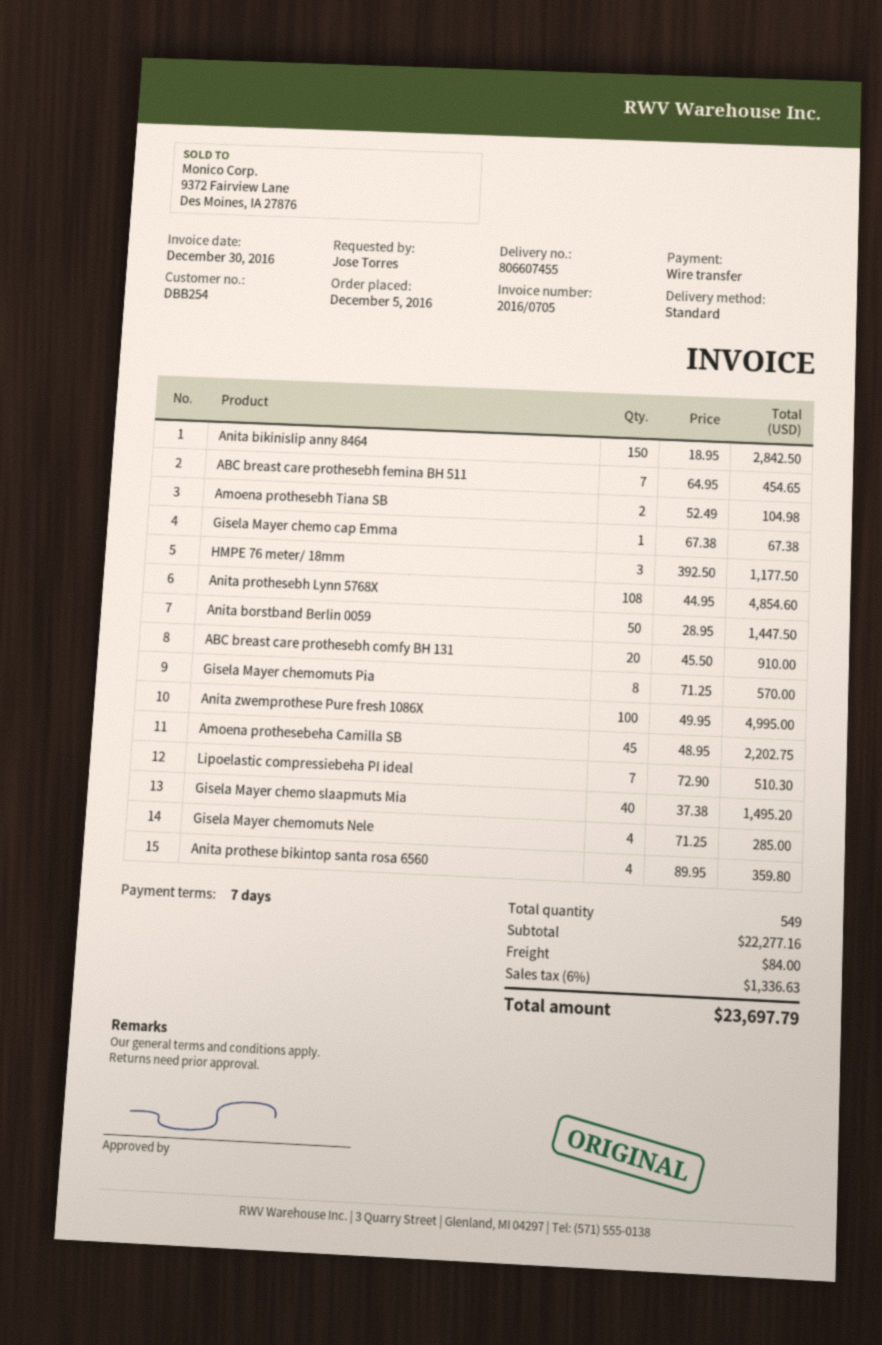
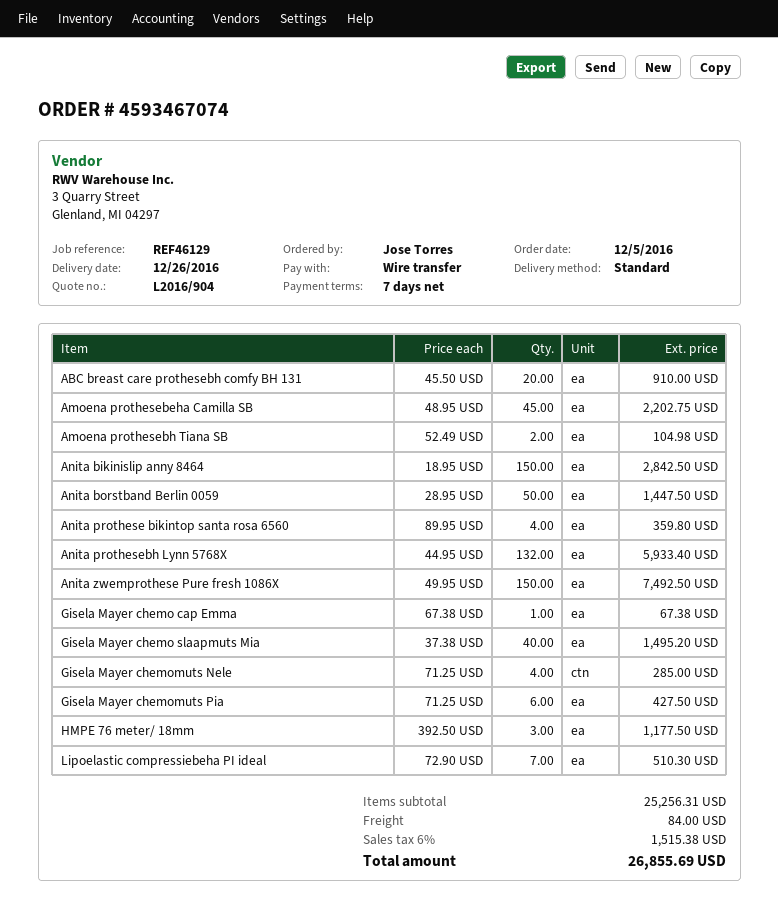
ABC breast care prothesebh femina BH 511: 7 x 64.95 = 454.65 -> none
Anita prothesebh Lynn 5768X: 108 x 44.95 = 4854.60 -> 132 x 44.95 = 5933.40
Gisela Mayer chemomuts Pia: 8 x 71.25 = 570.00 -> 6 x 71.25 = 427.50
Anita zwemprothese Pure fresh 1086X: 100 x 49.95 = 4995.00 -> 150 x 49.95 = 7492.50
subtotal: 22277.16 -> 25256.31
tax: 6% = 1336.63 -> 6% = 1515.38
total: 23697.79 -> 26855.69

